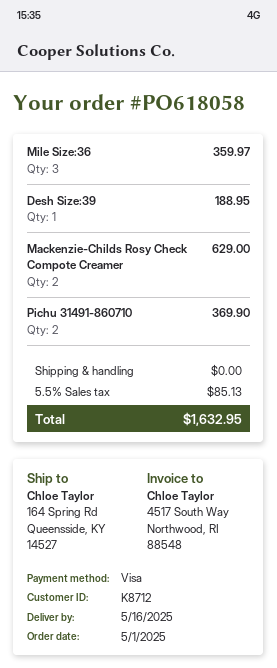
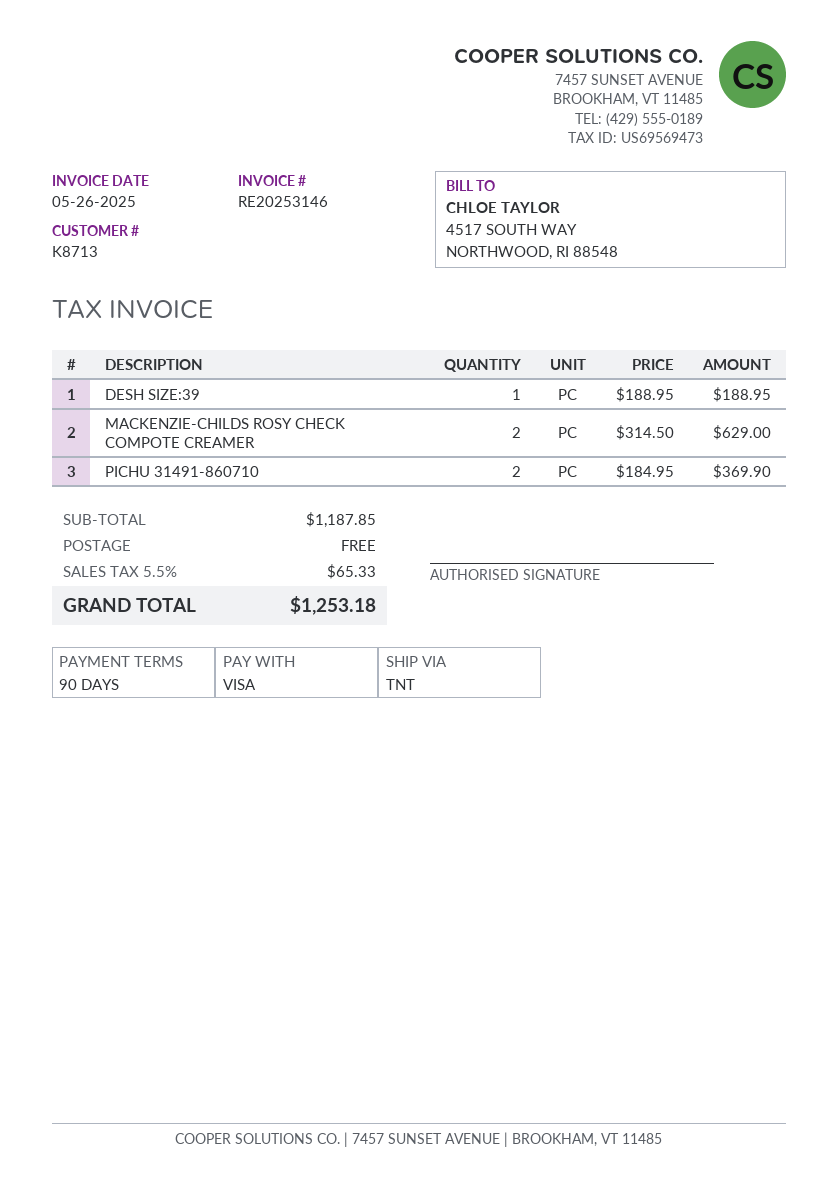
customer number: K8712 -> K8713
Mile Size:36: 3 for 359.97 -> none
tax: 5.5% = 85.13 -> 5.5% = 65.33
total: 1632.95 -> 1253.18

